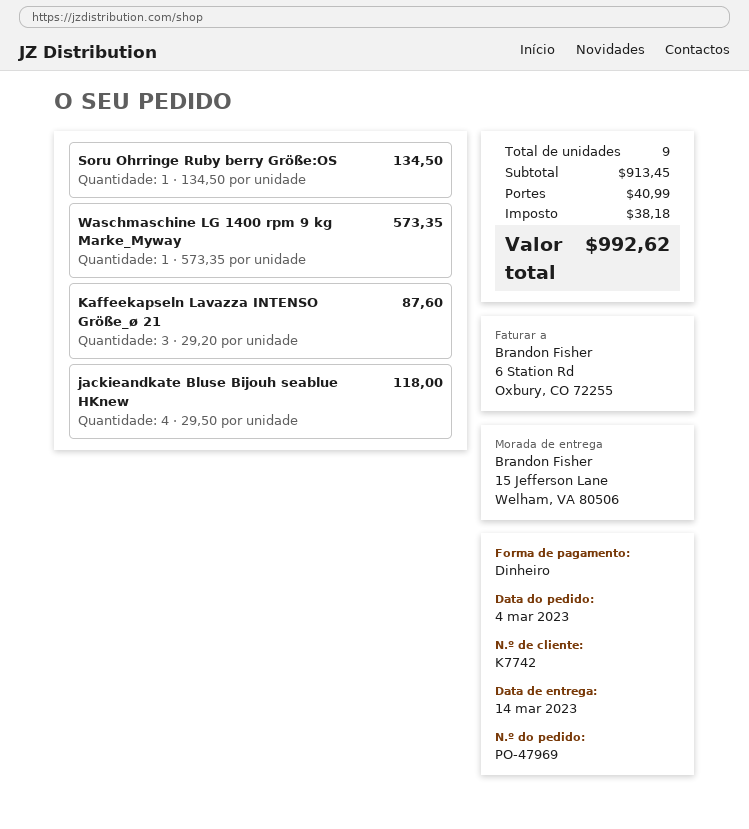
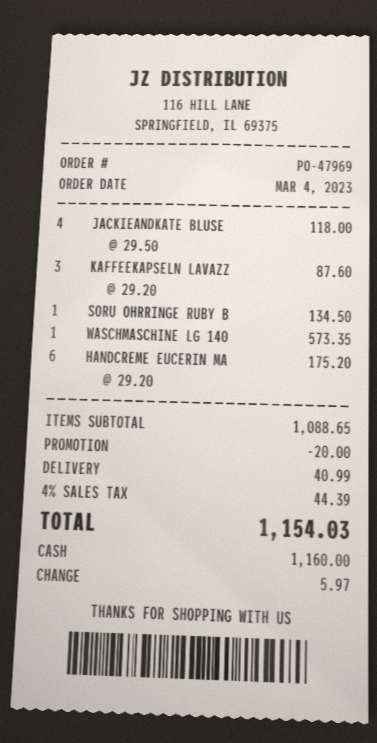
HANDCREME EUCERIN MA: none -> 6 x 29.20 = 175.20
subtotal: 913.45 -> 1088.65
discount: none -> 20.00
tax: 38.18 -> 44.39
total: 992.62 -> 1154.03

